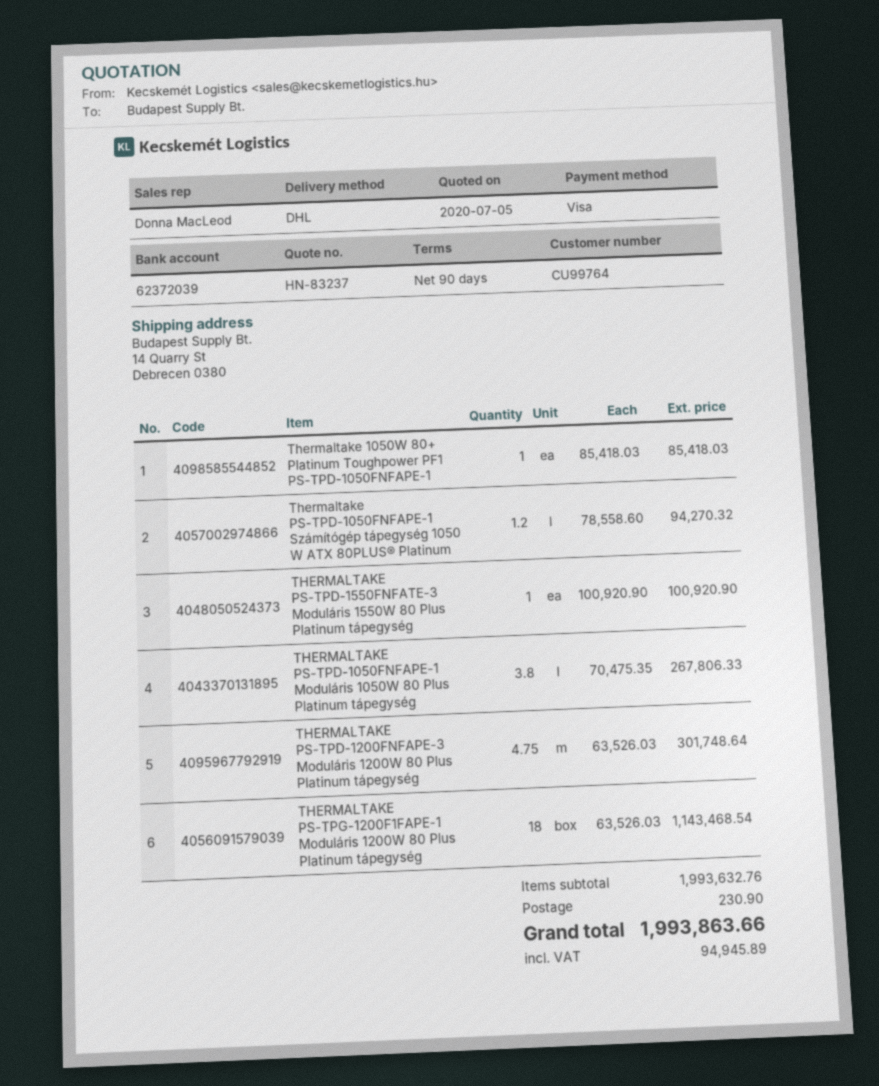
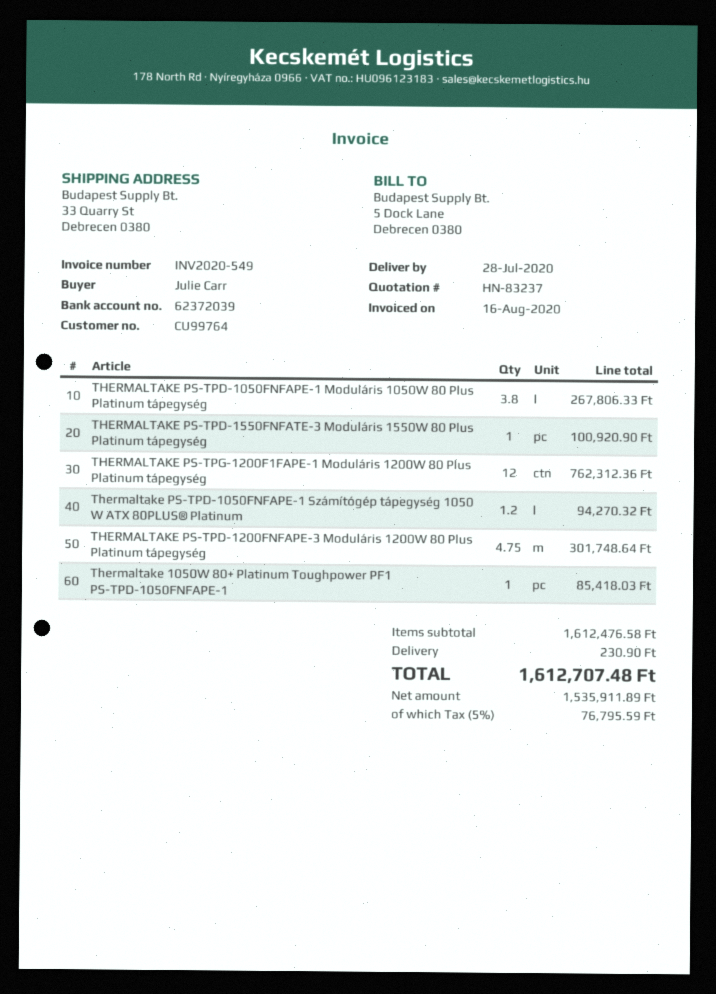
ship to: 14 Quarry St, Debrecen 0380 -> 33 Quarry St, Debrecen 0380
THERMALTAKE PS-TPG-1200F1FAPE-1 Moduláris 1200W 80 Plus Platinum tápegység: 18 for 1143468.54 -> 12 for 762312.36
subtotal: 1993632.76 -> 1612476.58
tax: 94945.89 -> 76795.59
total: 1993863.66 -> 1612707.48

